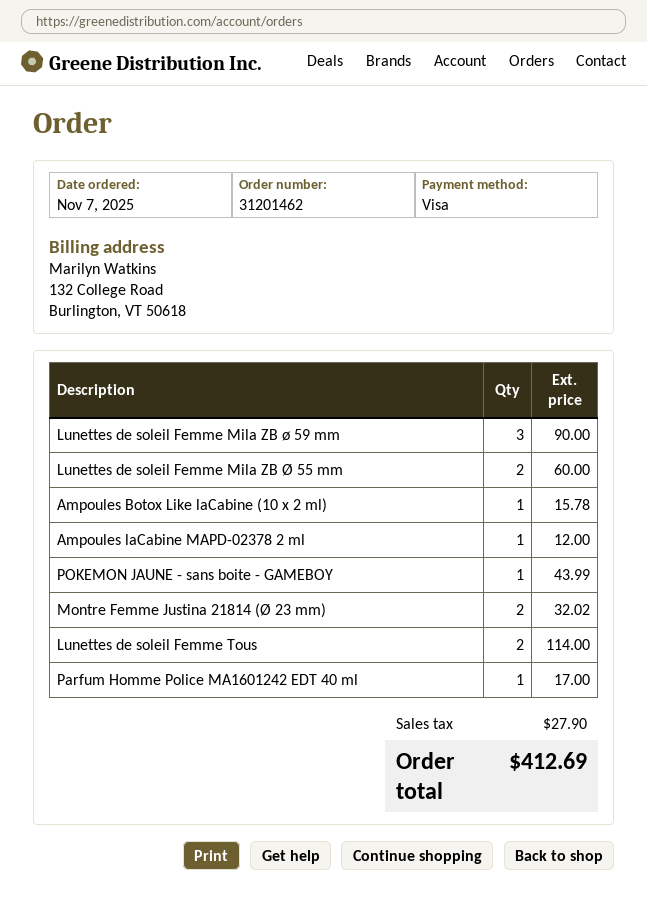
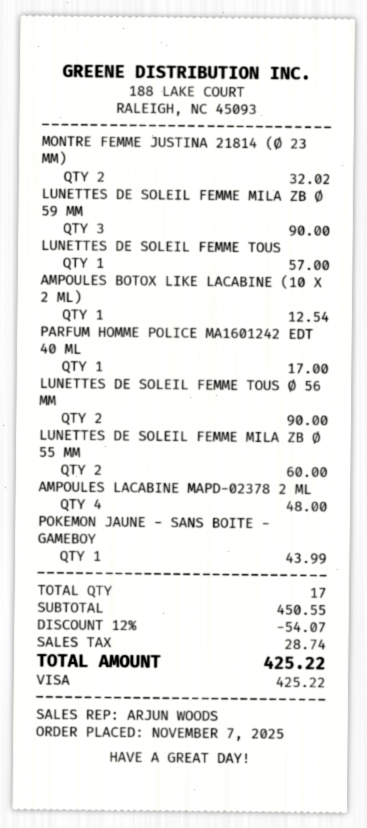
Ampoules Botox Like laCabine (10 x 2 ml): 1 for 15.78 -> 1 for 12.54
Ampoules laCabine MAPD-02378 2 ml: 1 for 12.00 -> 4 for 48.00
Lunettes de soleil Femme Tous: 2 for 114.00 -> 1 for 57.00
LUNETTES DE SOLEIL FEMME TOUS Ø 56 MM: none -> 2 for 90.00
discount: none -> 12% = 54.07
tax: 27.90 -> 28.74
total: 412.69 -> 425.22

